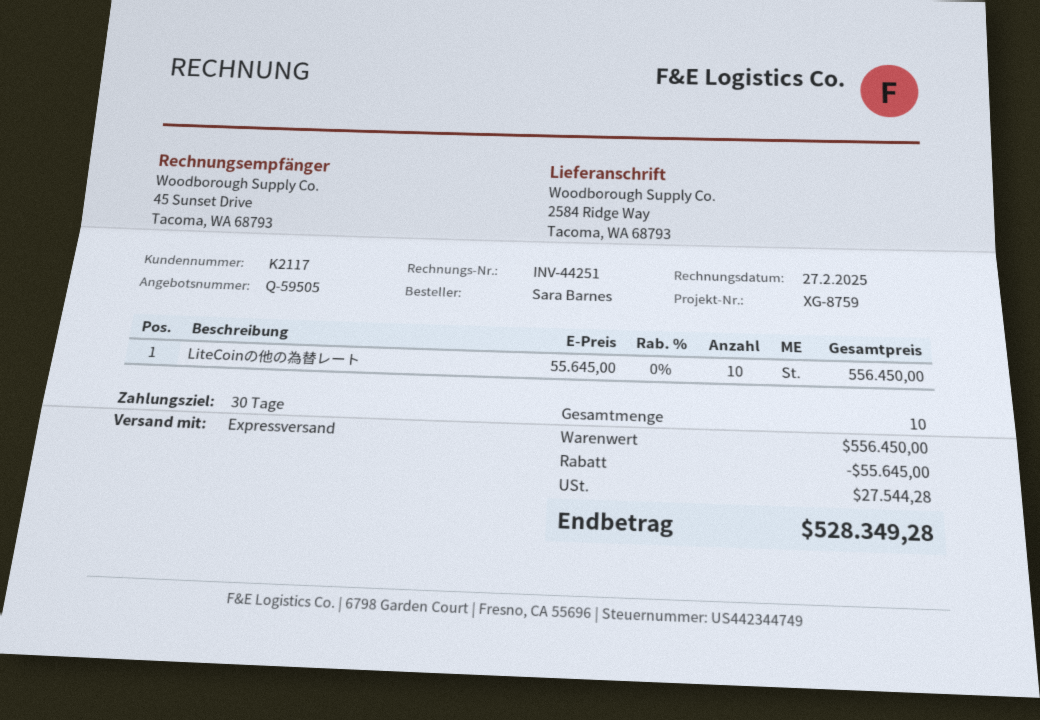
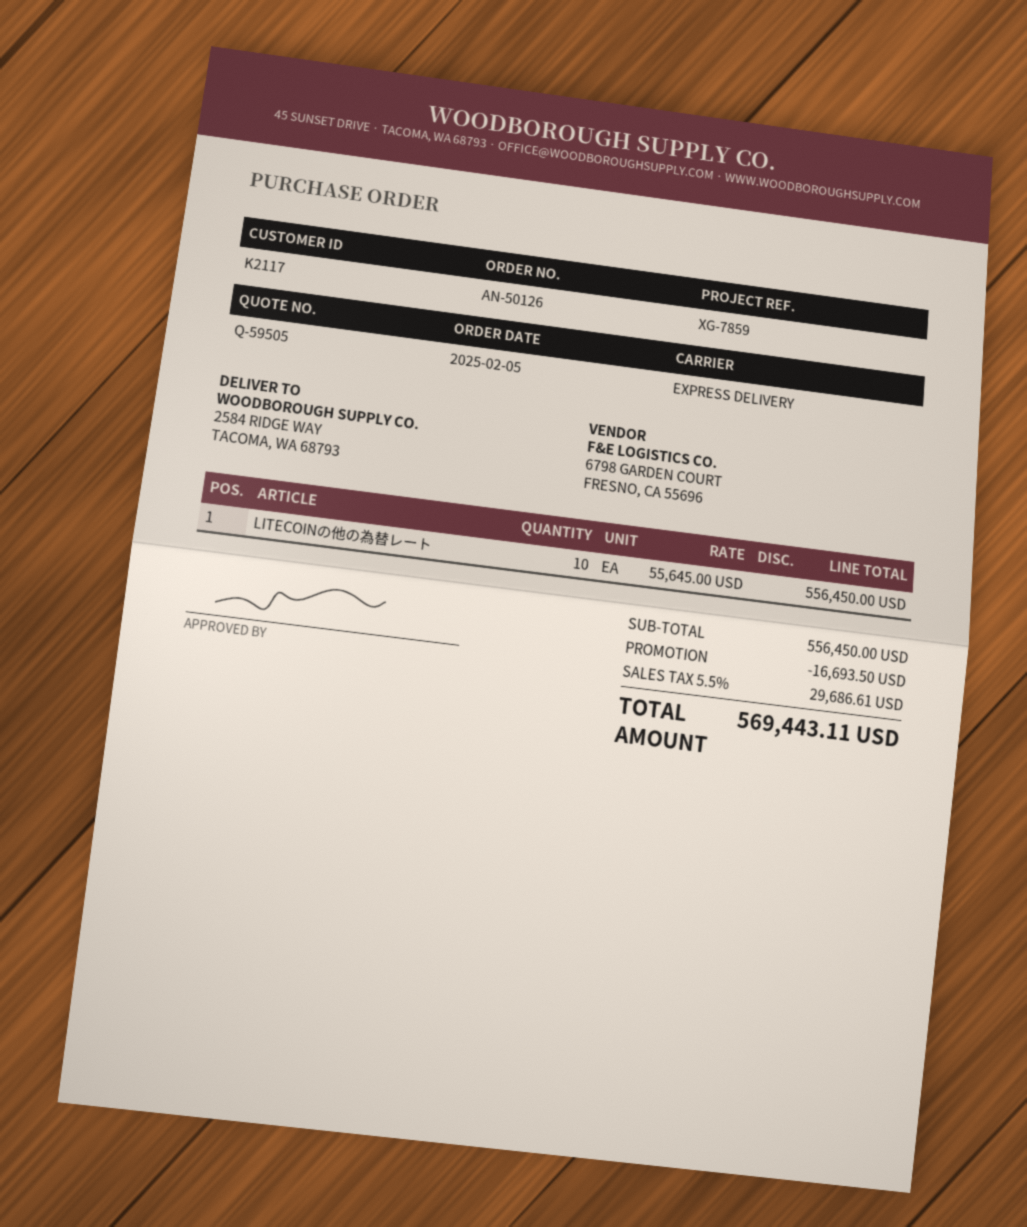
reference: XG-8759 -> XG-7859
discount: 55645.00 -> 16693.50
tax: 27544.28 -> 29686.61
total: 528349.28 -> 569443.11

